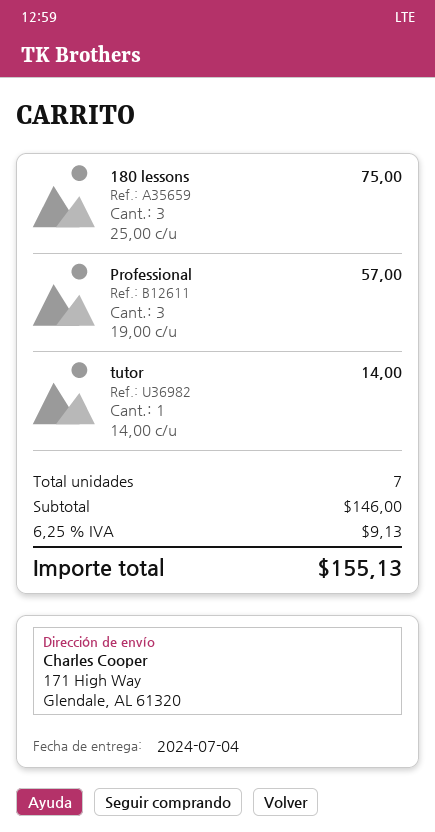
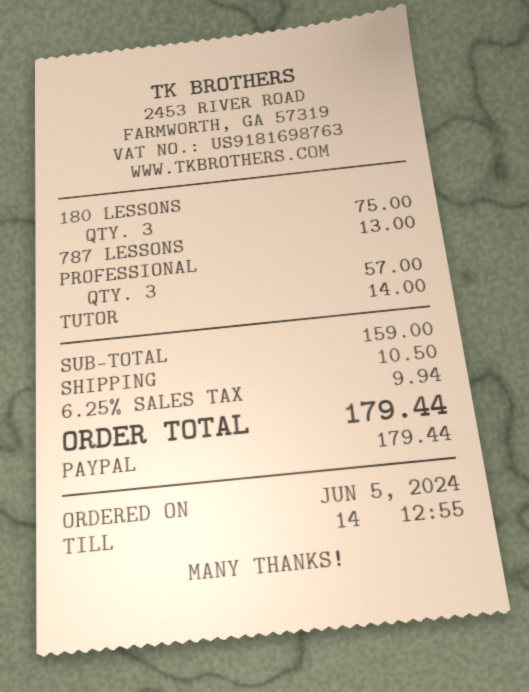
787 LESSONS: none -> 1 for 13.00
subtotal: 146.00 -> 159.00
shipping: none -> 10.50
tax: 6.25% = 9.13 -> 6.25% = 9.94
total: 155.13 -> 179.44

